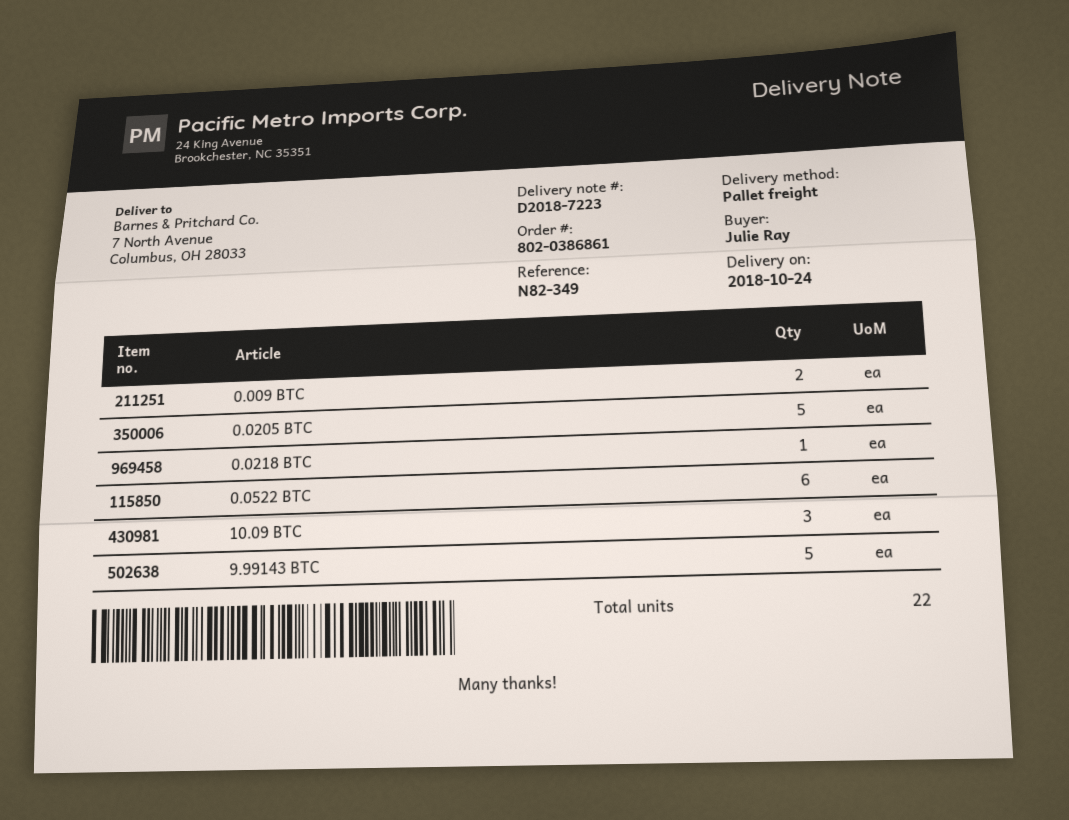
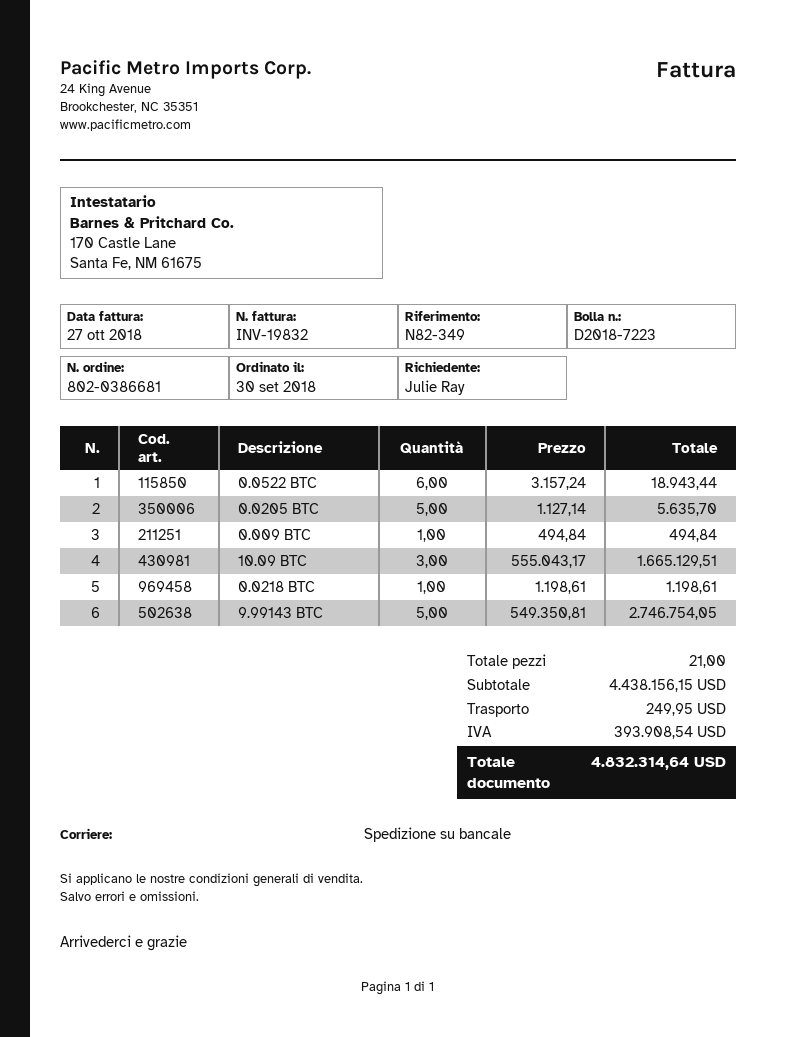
order number: 802-0386861 -> 802-0386681
0.009 BTC: 2 -> 1
total quantity: 22 -> 21

